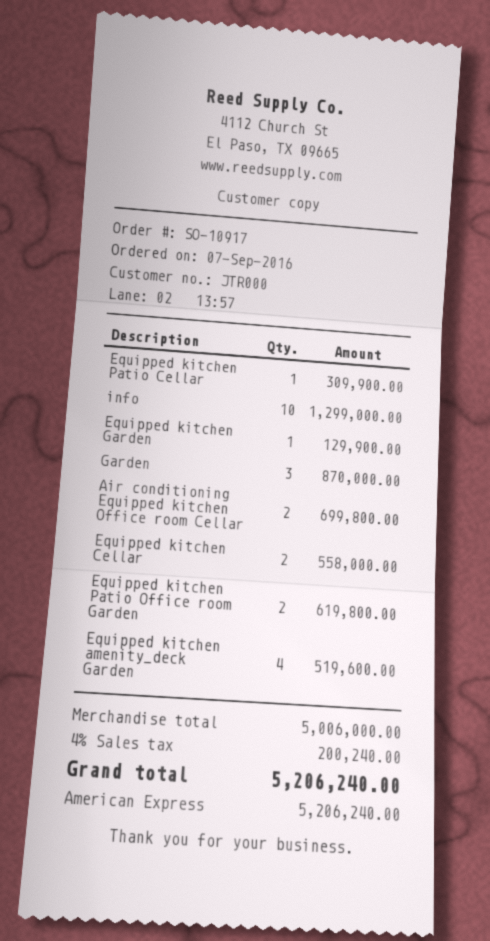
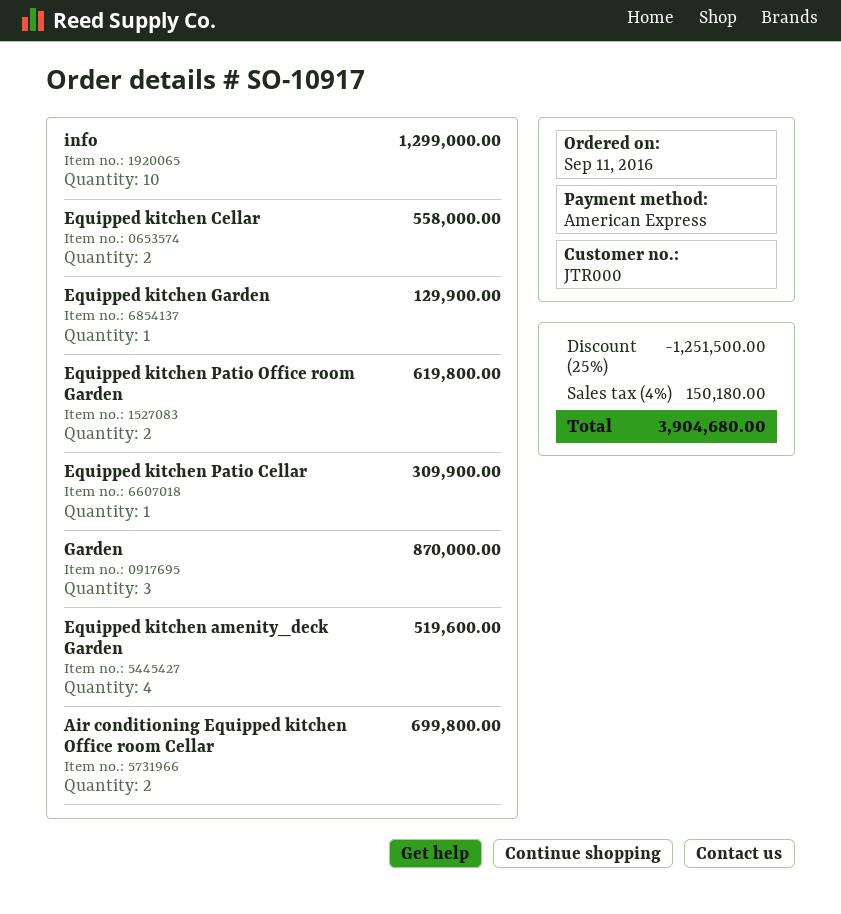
order date: 2016-09-07 -> 2016-09-11
discount: none -> 25% = 1251500.00
tax: 4% = 200240.00 -> 4% = 150180.00
total: 5206240.00 -> 3904680.00

